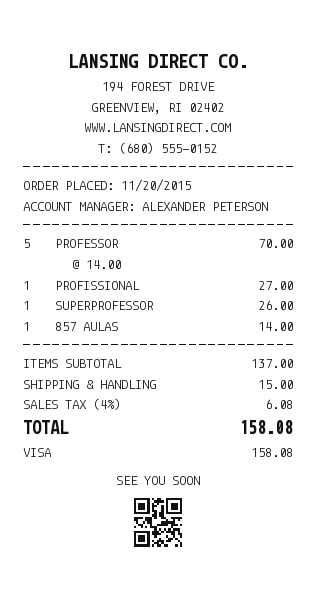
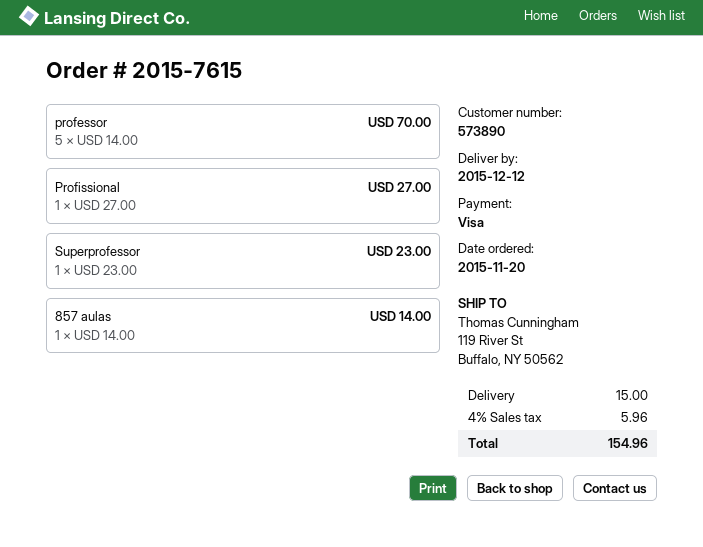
SUPERPROFESSOR: 1 x 26.00 = 26.00 -> 1 x 23.00 = 23.00
tax: 4% = 6.08 -> 4% = 5.96
total: 158.08 -> 154.96

